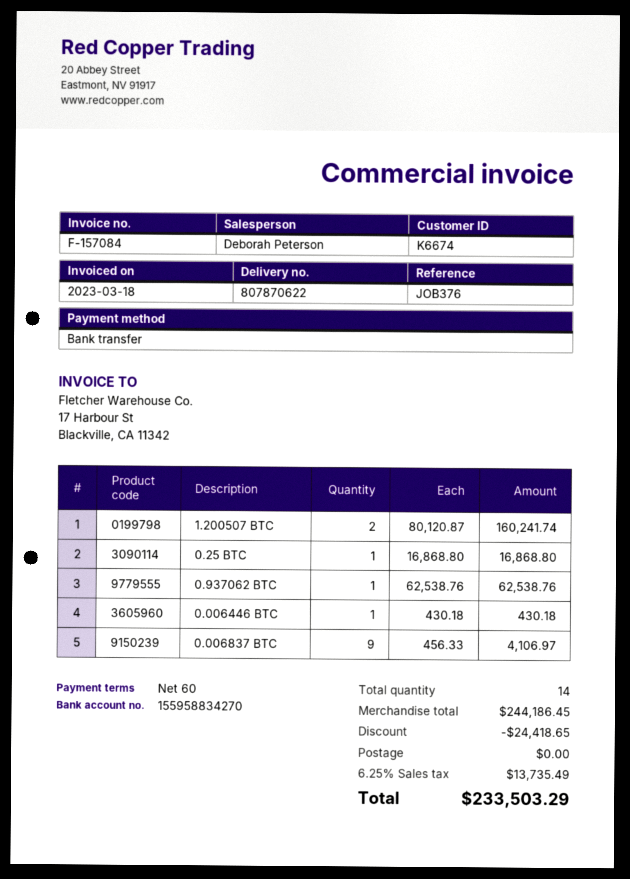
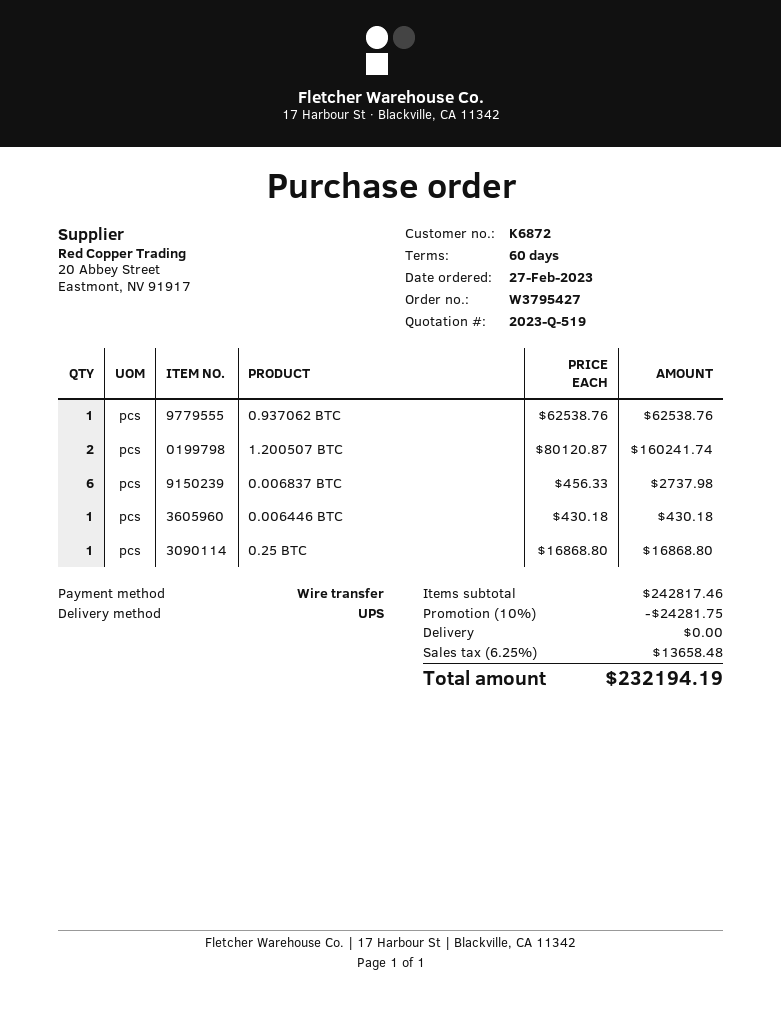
customer number: K6674 -> K6872
0.006837 BTC: 9 x 456.33 = 4106.97 -> 6 x 456.33 = 2737.98
subtotal: 244186.45 -> 242817.46
discount: 24418.65 -> 24281.75
tax: 6.25% = 13735.49 -> 6.25% = 13658.48
total: 233503.29 -> 232194.19

